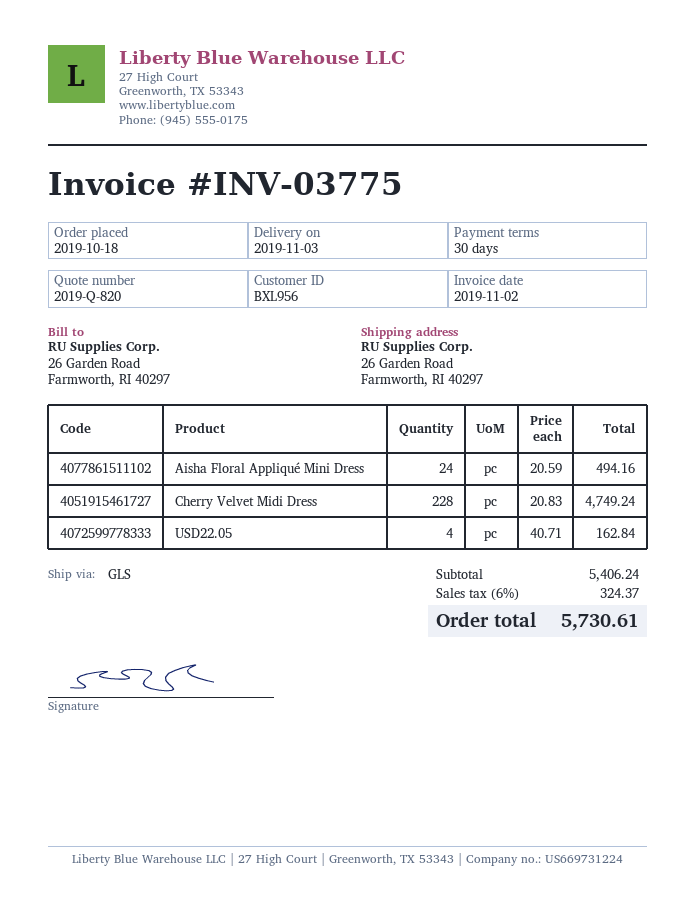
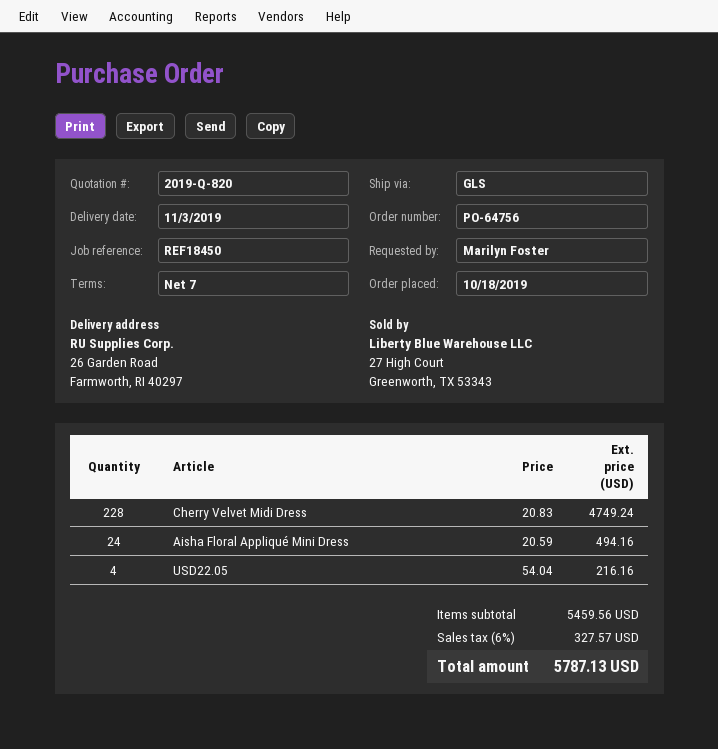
payment terms: 30 days -> 7 days
USD22.05: 4 x 40.71 = 162.84 -> 4 x 54.04 = 216.16
subtotal: 5406.24 -> 5459.56
tax: 6% = 324.37 -> 6% = 327.57
total: 5730.61 -> 5787.13

